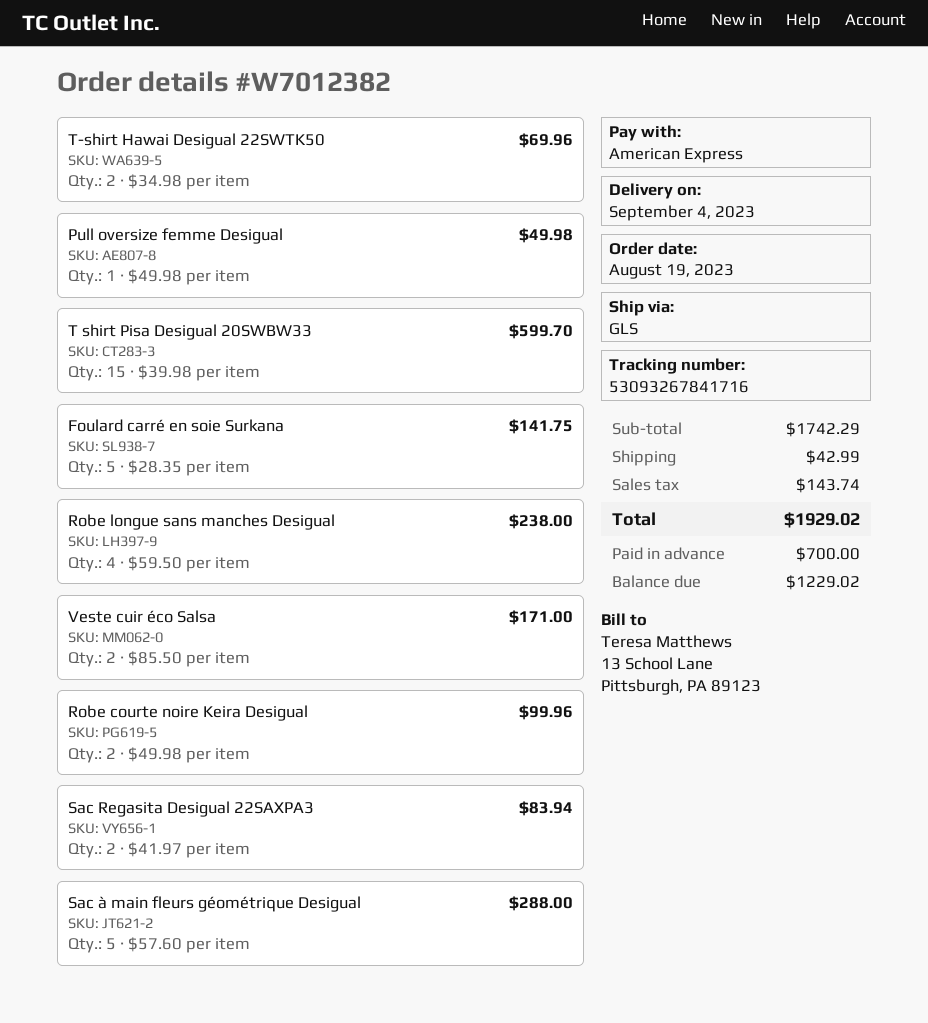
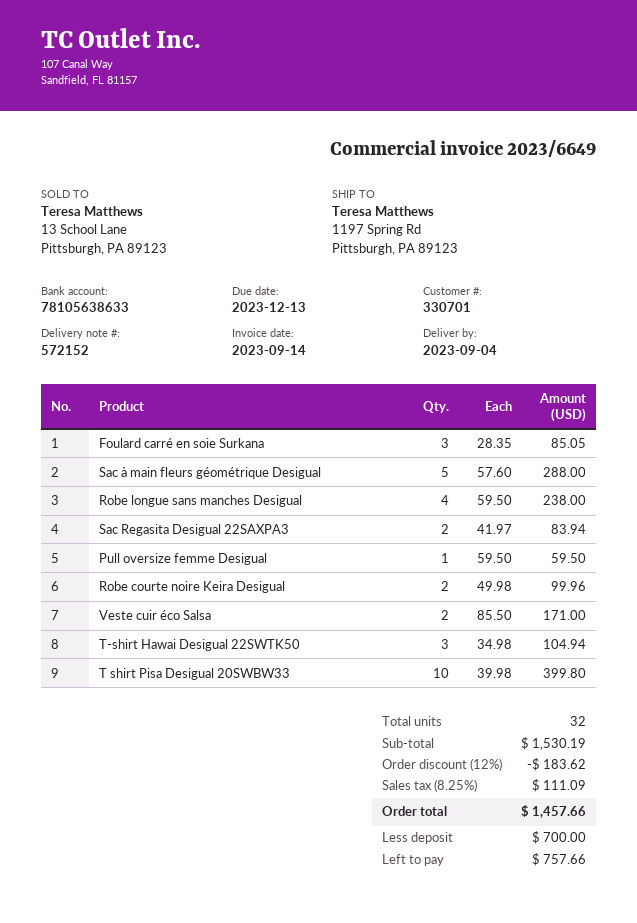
T-shirt Hawai Desigual 22SWTK50: 2 x 34.98 = 69.96 -> 3 x 34.98 = 104.94
Pull oversize femme Desigual: 1 x 49.98 = 49.98 -> 1 x 59.50 = 59.50
T shirt Pisa Desigual 20SWBW33: 15 x 39.98 = 599.70 -> 10 x 39.98 = 399.80
Foulard carré en soie Surkana: 5 x 28.35 = 141.75 -> 3 x 28.35 = 85.05
subtotal: 1742.29 -> 1530.19
discount: none -> 12% = 183.62
shipping: 42.99 -> none
tax: 143.74 -> 111.09
total: 1929.02 -> 1457.66
balance: 1229.02 -> 757.66

